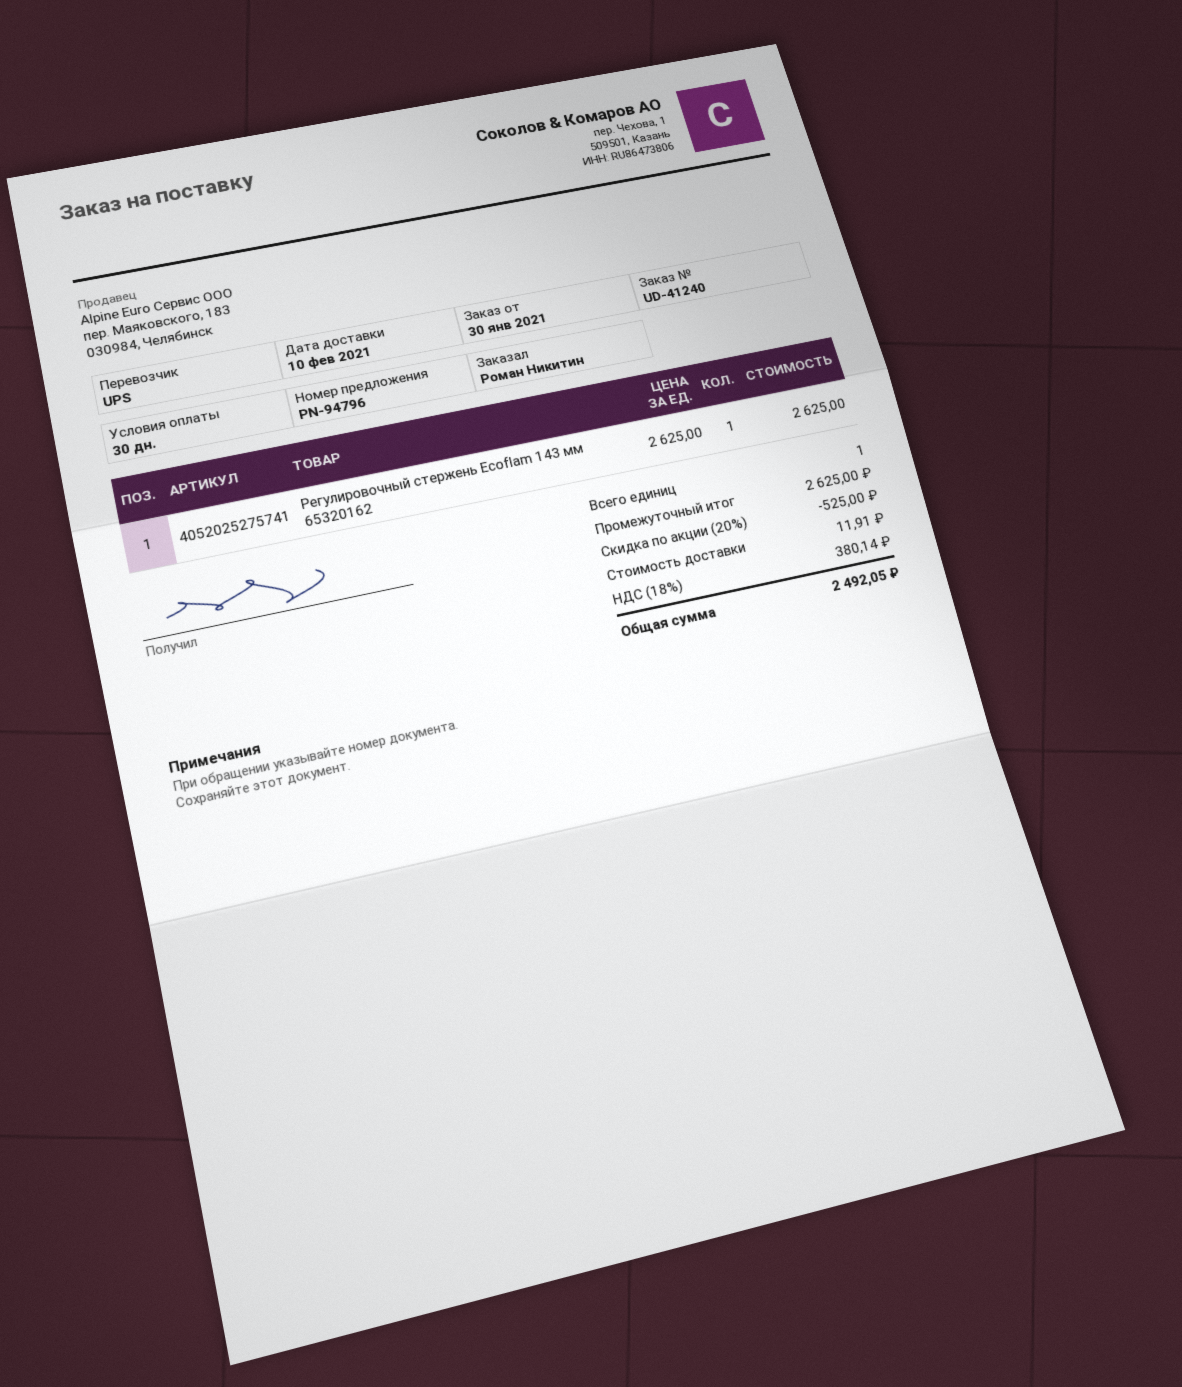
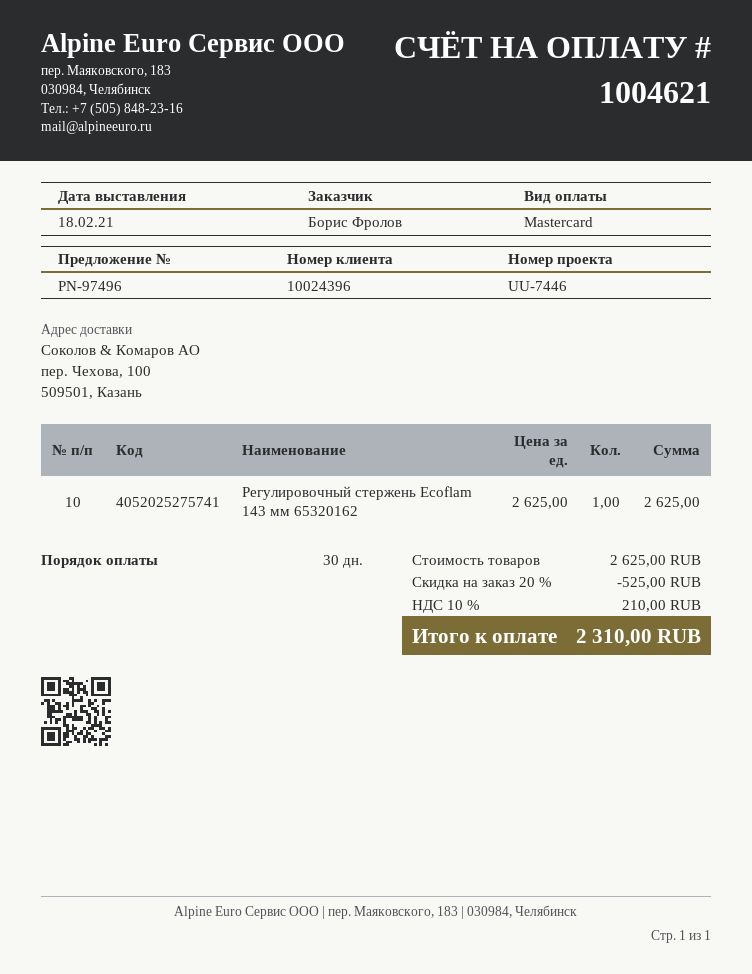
quote number: PN-94796 -> PN-97496
ordered by: Роман Никитин -> Борис Фролов
shipping: 11.91 -> none
tax: 18% = 380.14 -> 10% = 210.00
total: 2492.05 -> 2310.00

